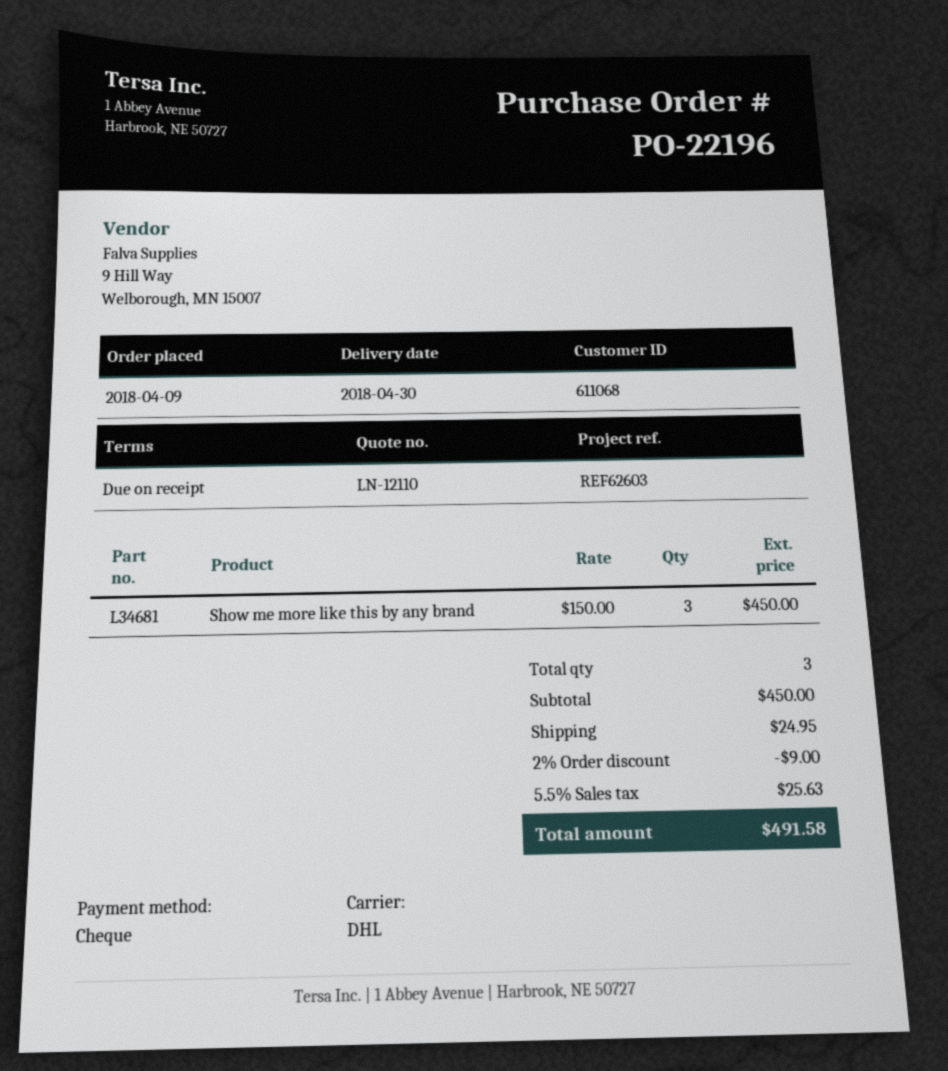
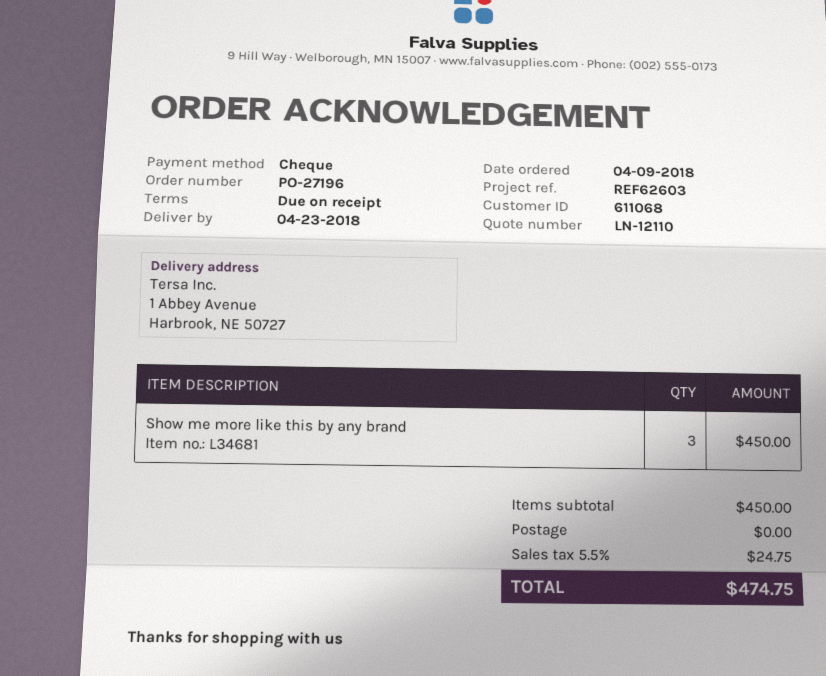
order number: PO-22196 -> PO-27196
delivery date: 2018-04-30 -> 2018-04-23
discount: 2% = 9.00 -> none
shipping: 24.95 -> 0.00
tax: 5.5% = 25.63 -> 5.5% = 24.75
total: 491.58 -> 474.75

